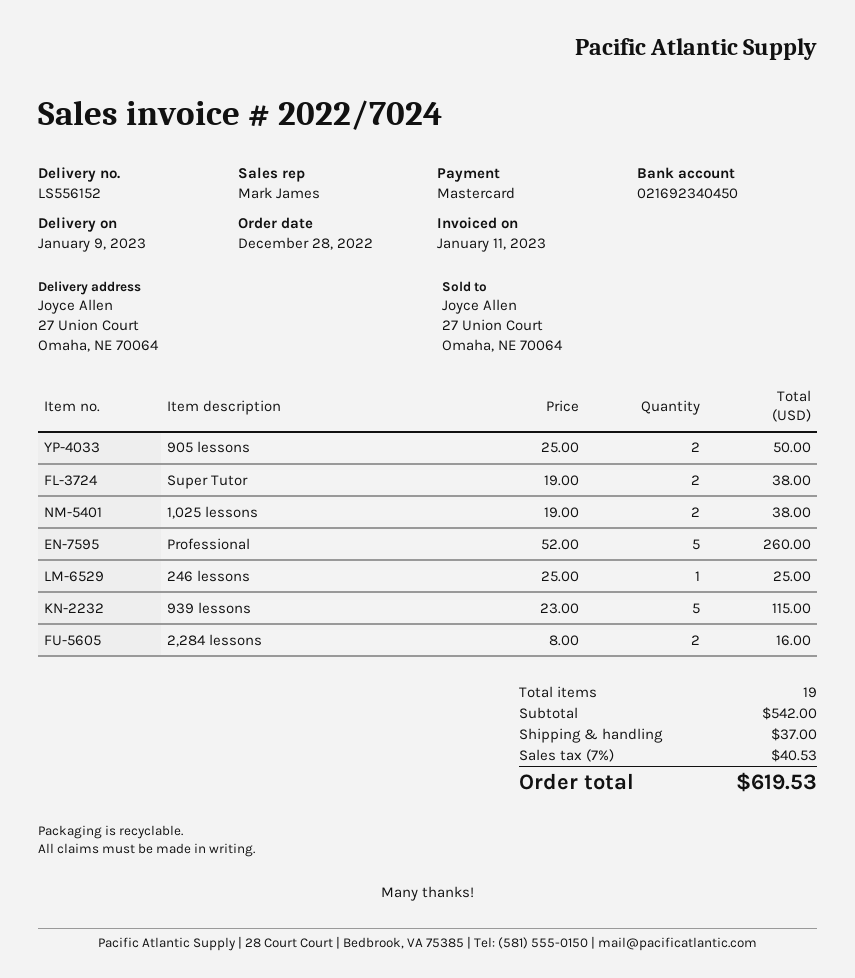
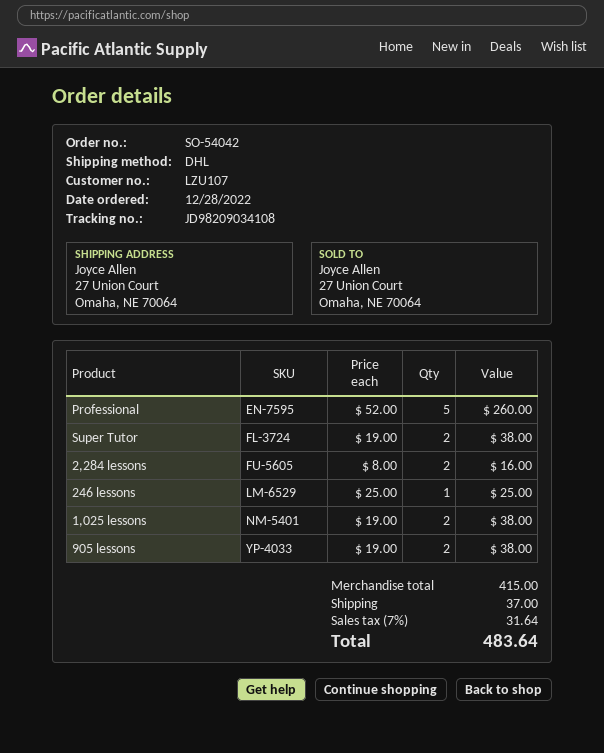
905 lessons: 2 x 25.00 = 50.00 -> 2 x 19.00 = 38.00
939 lessons: 5 x 23.00 = 115.00 -> none
subtotal: 542.00 -> 415.00
tax: 7% = 40.53 -> 7% = 31.64
total: 619.53 -> 483.64

